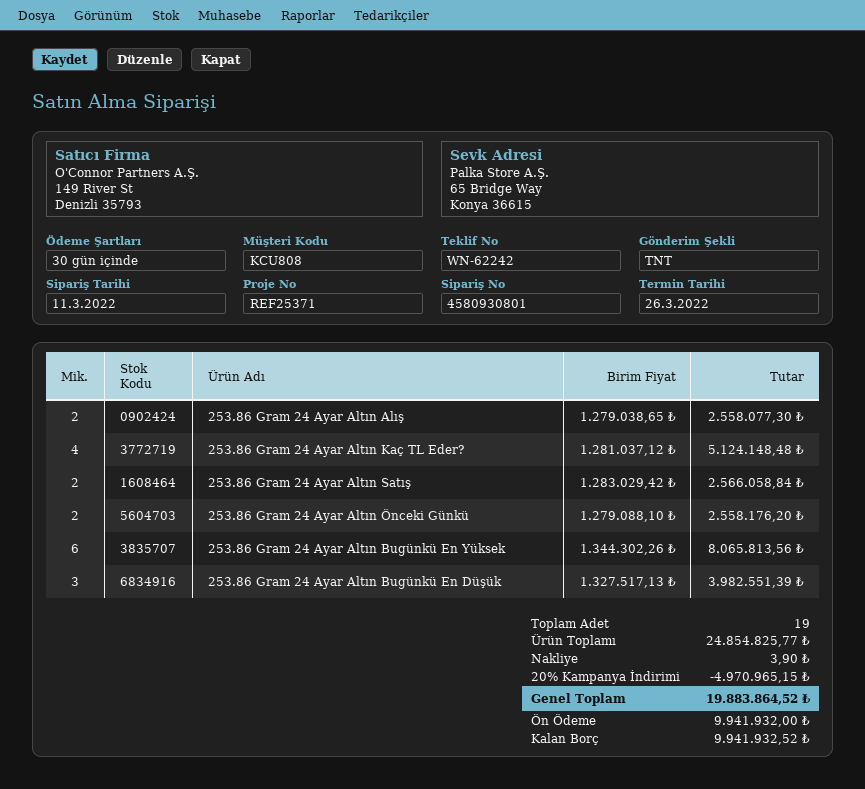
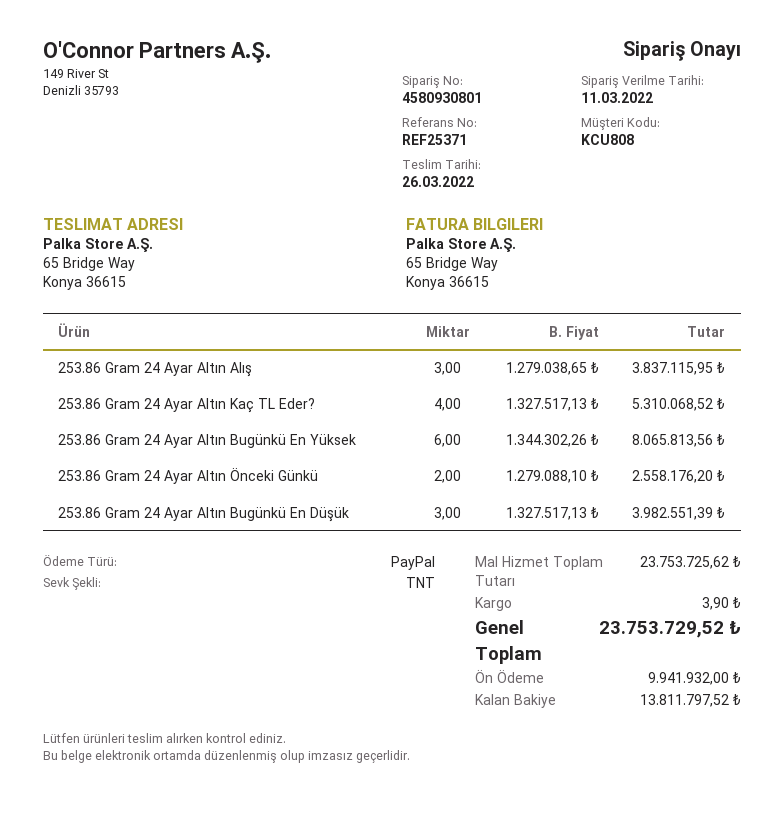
253.86 Gram 24 Ayar Altın Alış: 2 x 1279038.65 = 2558077.30 -> 3 x 1279038.65 = 3837115.95
253.86 Gram 24 Ayar Altın Kaç TL Eder?: 4 x 1281037.12 = 5124148.48 -> 4 x 1327517.13 = 5310068.52
253.86 Gram 24 Ayar Altın Satış: 2 x 1283029.42 = 2566058.84 -> none
subtotal: 24854825.77 -> 23753725.62
discount: 20% = 4970965.15 -> none
total: 19883864.52 -> 23753729.52
balance: 9941932.52 -> 13811797.52

